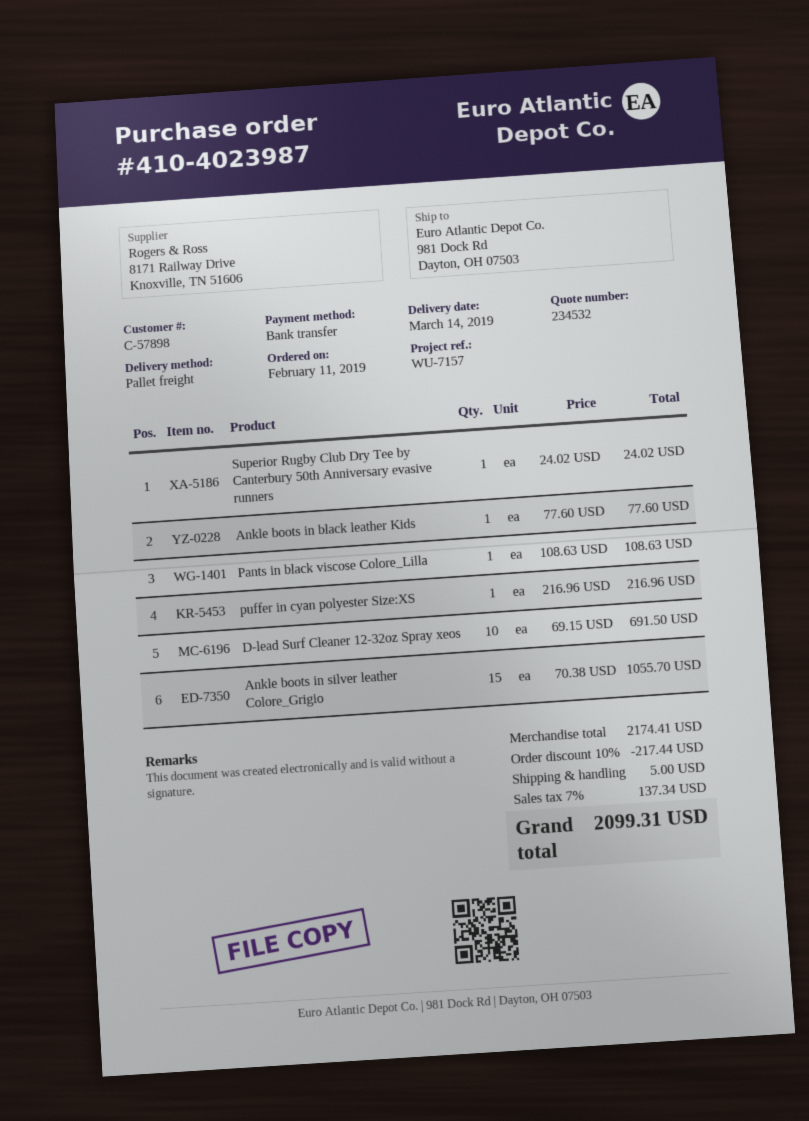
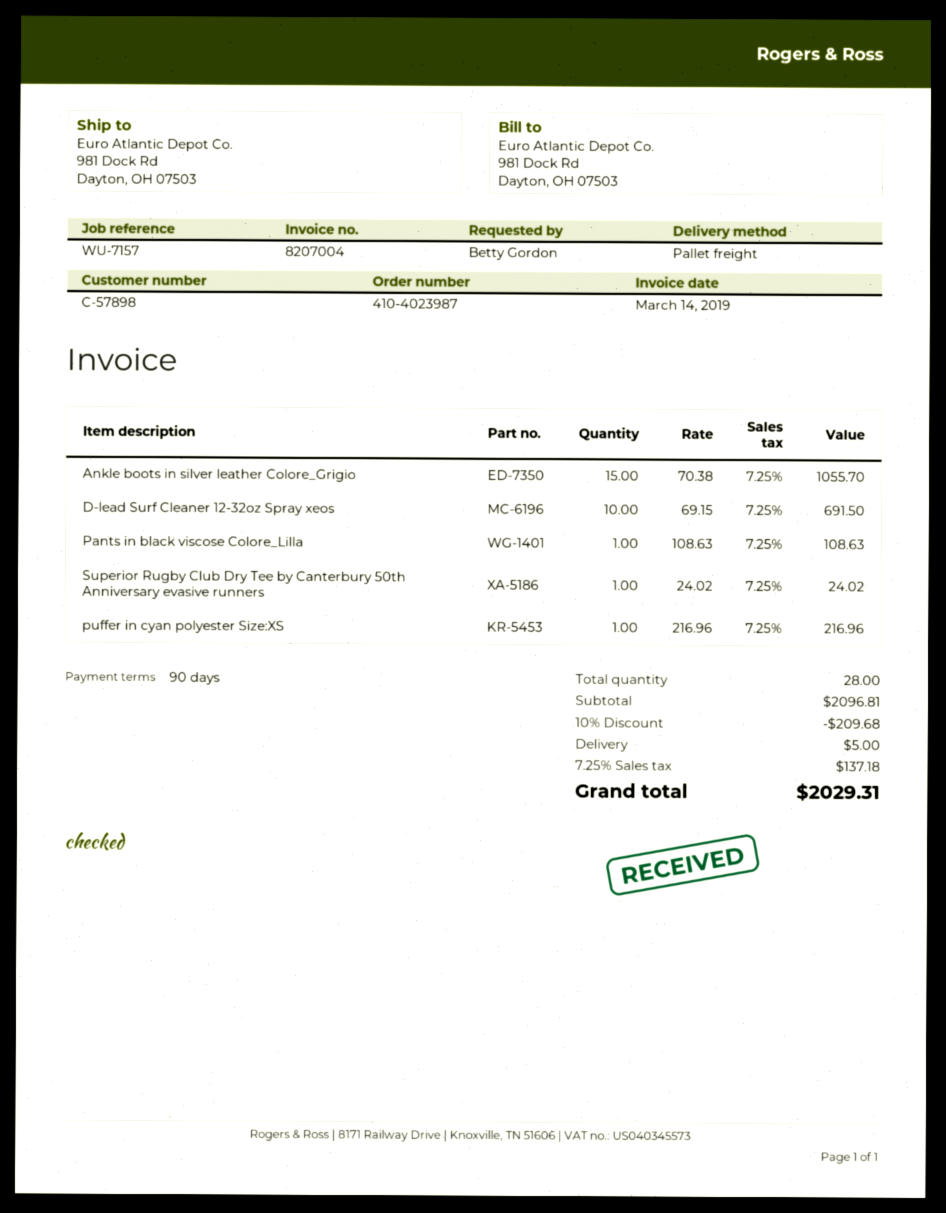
Ankle boots in black leather Kids: 1 x 77.60 = 77.60 -> none
subtotal: 2174.41 -> 2096.81
discount: 10% = 217.44 -> 10% = 209.68
tax: 7% = 137.34 -> 7.25% = 137.18
total: 2099.31 -> 2029.31

